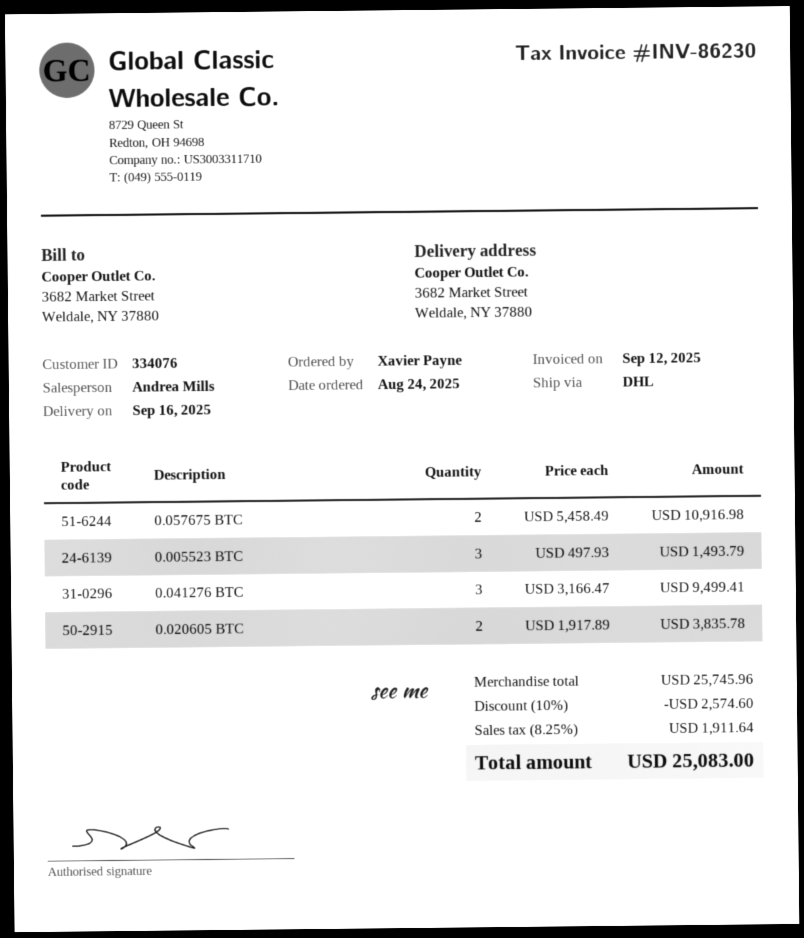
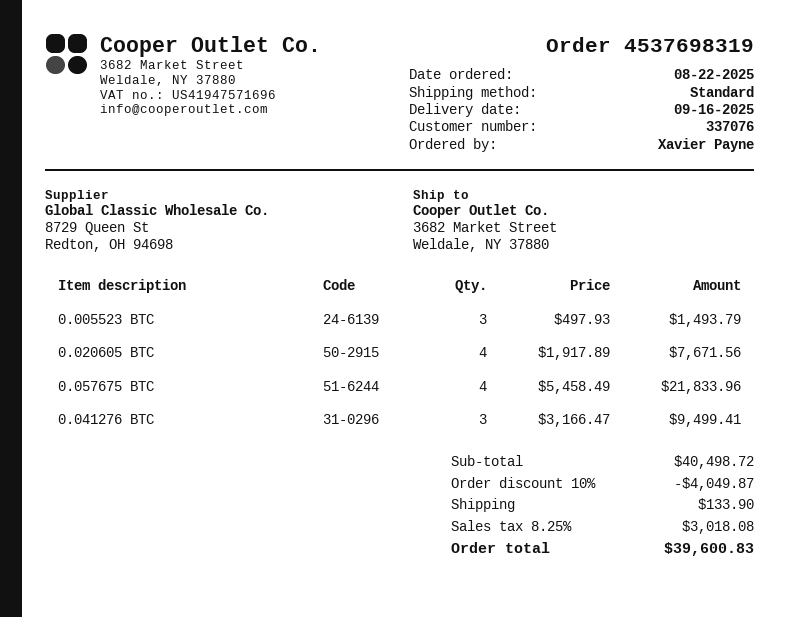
order date: 2025-08-24 -> 2025-08-22
customer number: 334076 -> 337076
shipping method: DHL -> standard
0.057675 BTC: 2 x 5458.49 = 10916.98 -> 4 x 5458.49 = 21833.96
0.020605 BTC: 2 x 1917.89 = 3835.78 -> 4 x 1917.89 = 7671.56
subtotal: 25745.96 -> 40498.72
discount: 10% = 2574.60 -> 10% = 4049.87
shipping: none -> 133.90
tax: 8.25% = 1911.64 -> 8.25% = 3018.08
total: 25083.00 -> 39600.83

